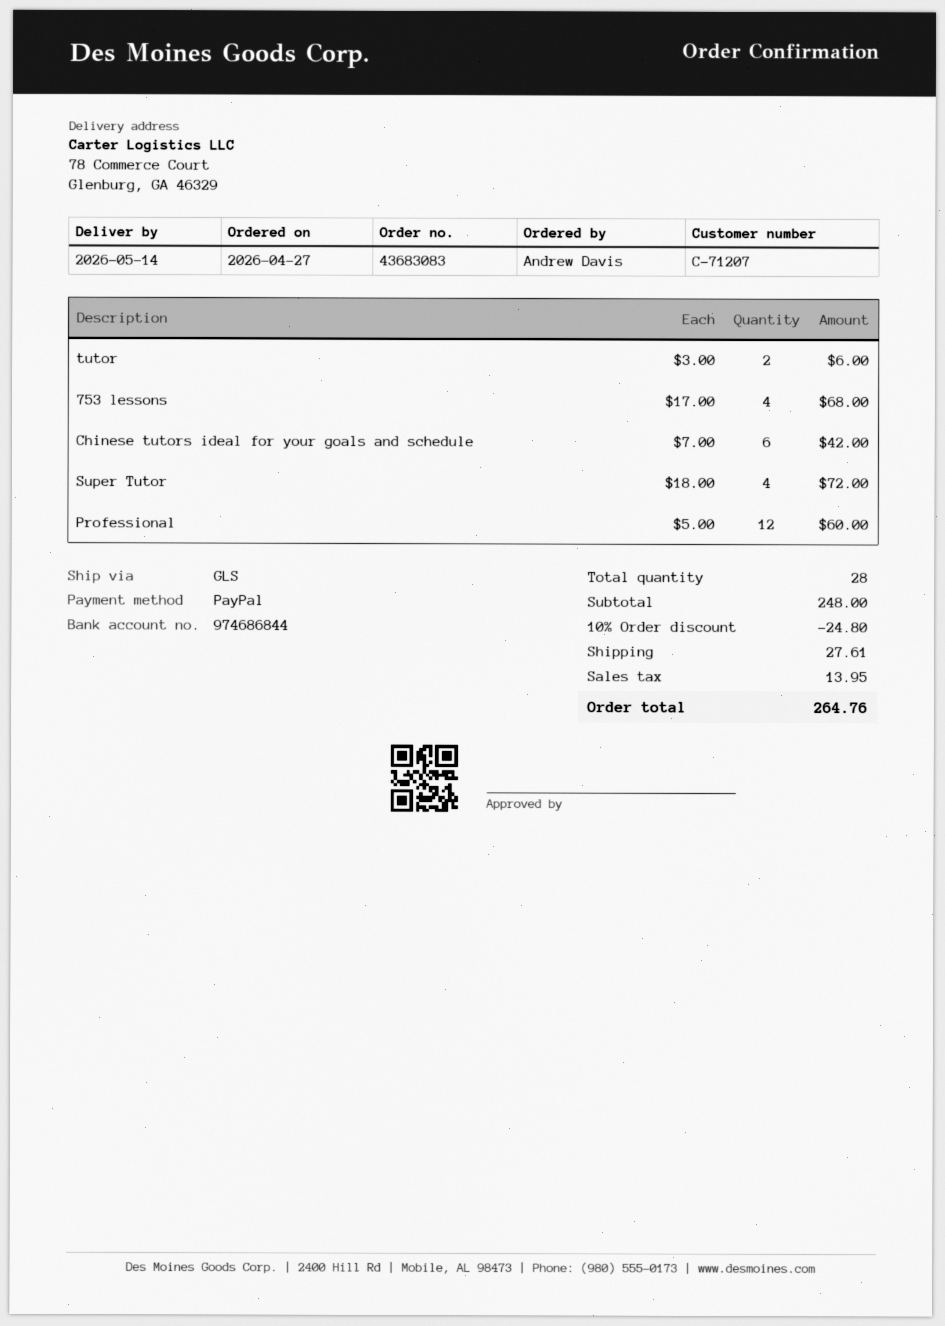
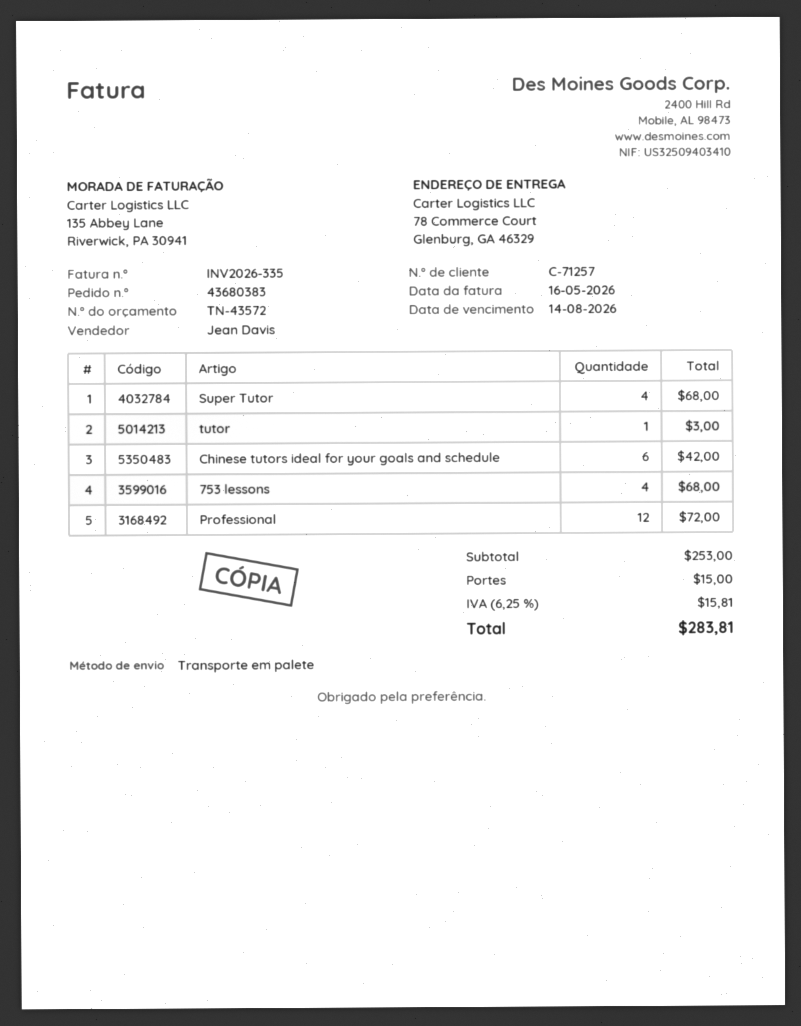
order number: 43683083 -> 43680383
customer number: C-71207 -> C-71257
shipping method: GLS -> pallet freight
tutor: 2 for 6.00 -> 1 for 3.00
Super Tutor: 4 for 72.00 -> 4 for 68.00
Professional: 12 for 60.00 -> 12 for 72.00
subtotal: 248.00 -> 253.00
discount: 10% = 24.80 -> none
shipping: 27.61 -> 15.00
tax: 13.95 -> 15.81
total: 264.76 -> 283.81

